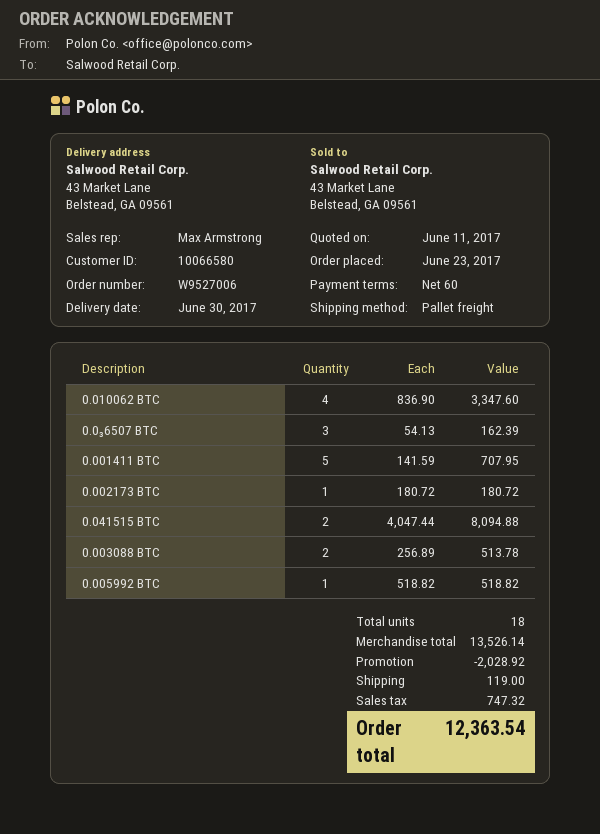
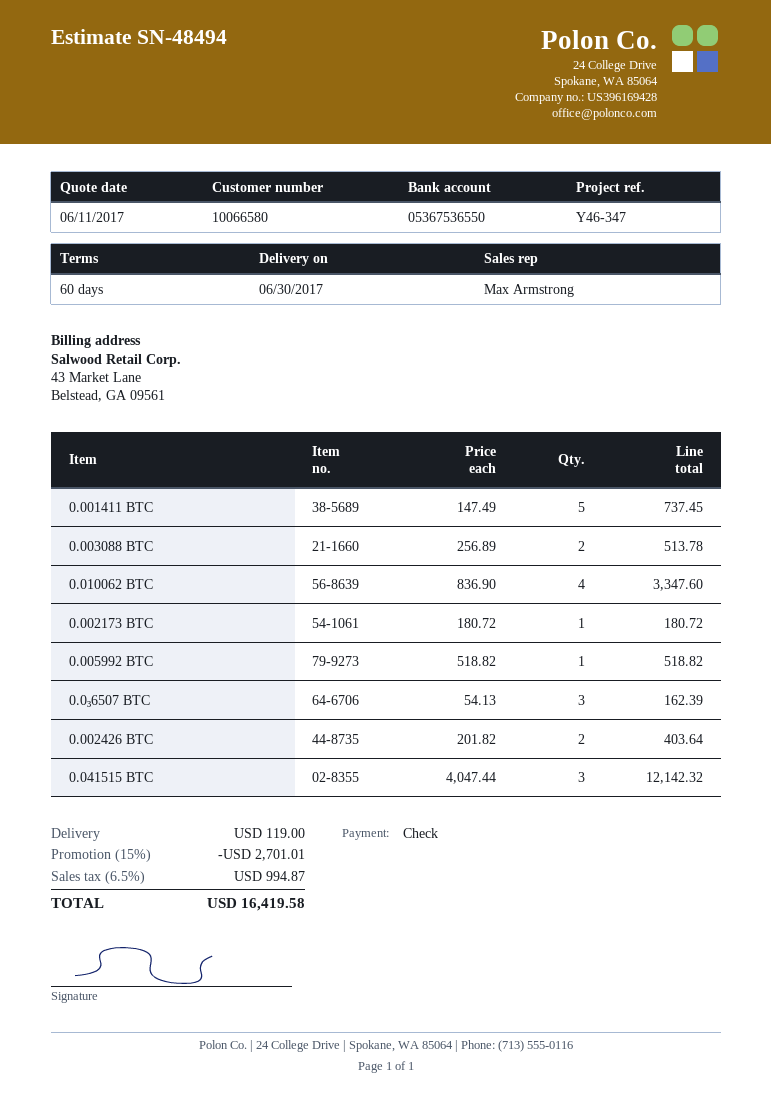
0.001411 BTC: 5 x 141.59 = 707.95 -> 5 x 147.49 = 737.45
0.041515 BTC: 2 x 4047.44 = 8094.88 -> 3 x 4047.44 = 12142.32
0.002426 BTC: none -> 2 x 201.82 = 403.64
discount: 2028.92 -> 2701.01
tax: 747.32 -> 994.87
total: 12363.54 -> 16419.58

